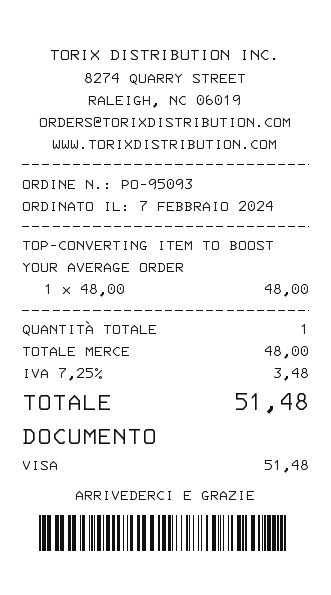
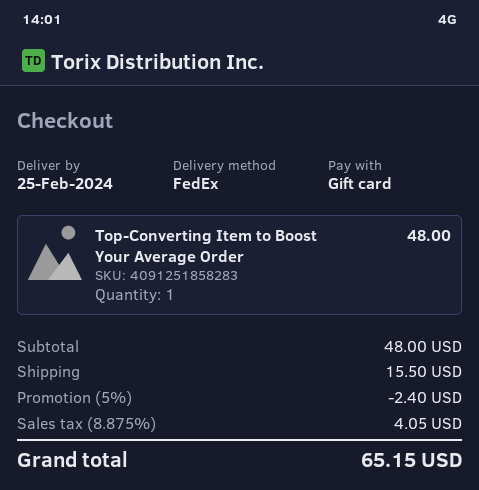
payment method: Visa -> gift card
discount: none -> 5% = 2.40
shipping: none -> 15.50
tax: 7.25% = 3.48 -> 8.875% = 4.05
total: 51.48 -> 65.15

